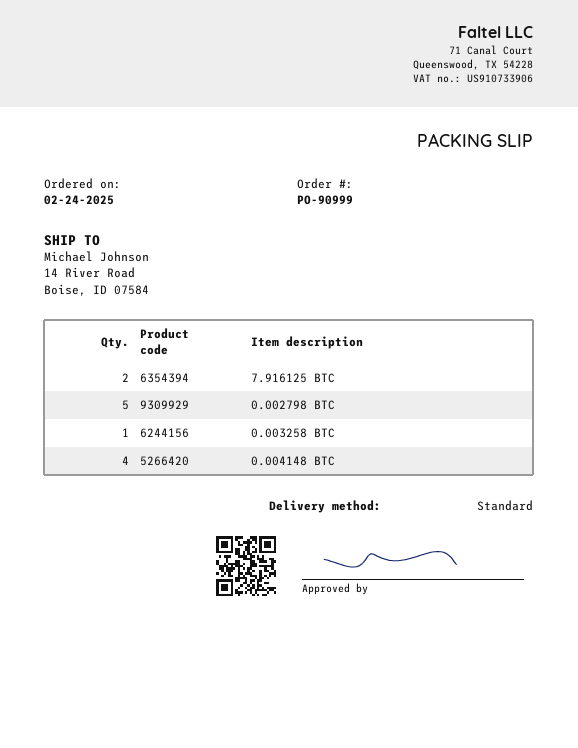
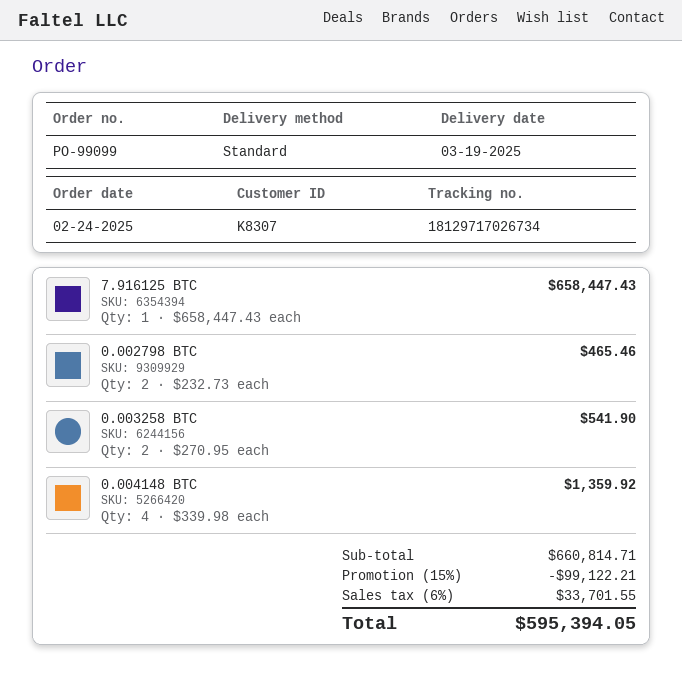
order number: PO-90999 -> PO-99099
7.916125 BTC: 2 -> 1
0.002798 BTC: 5 -> 2
0.003258 BTC: 1 -> 2

